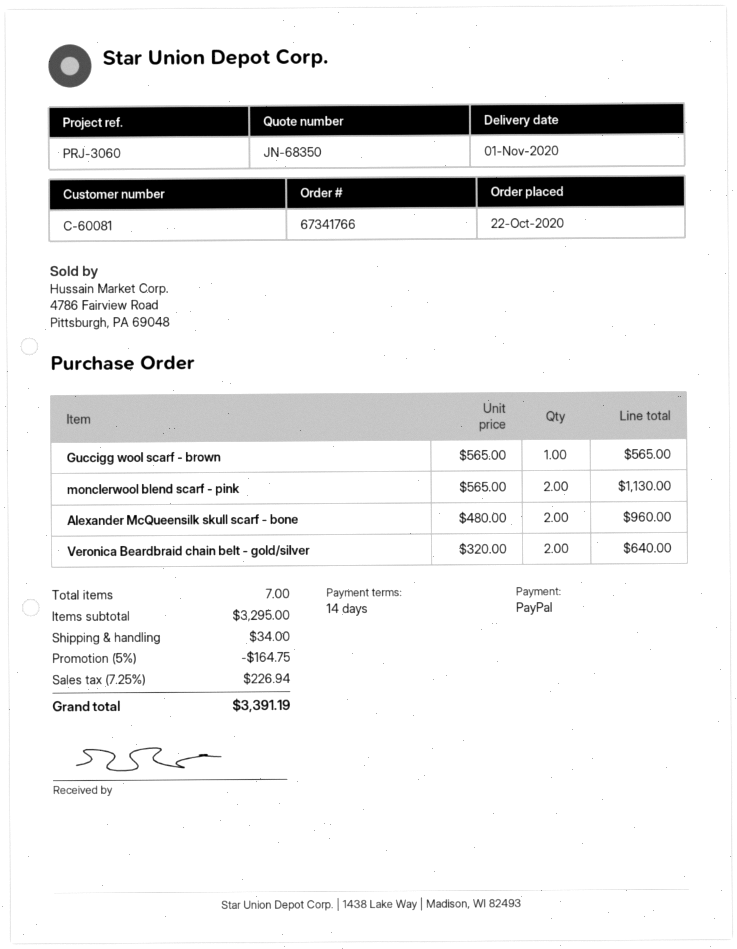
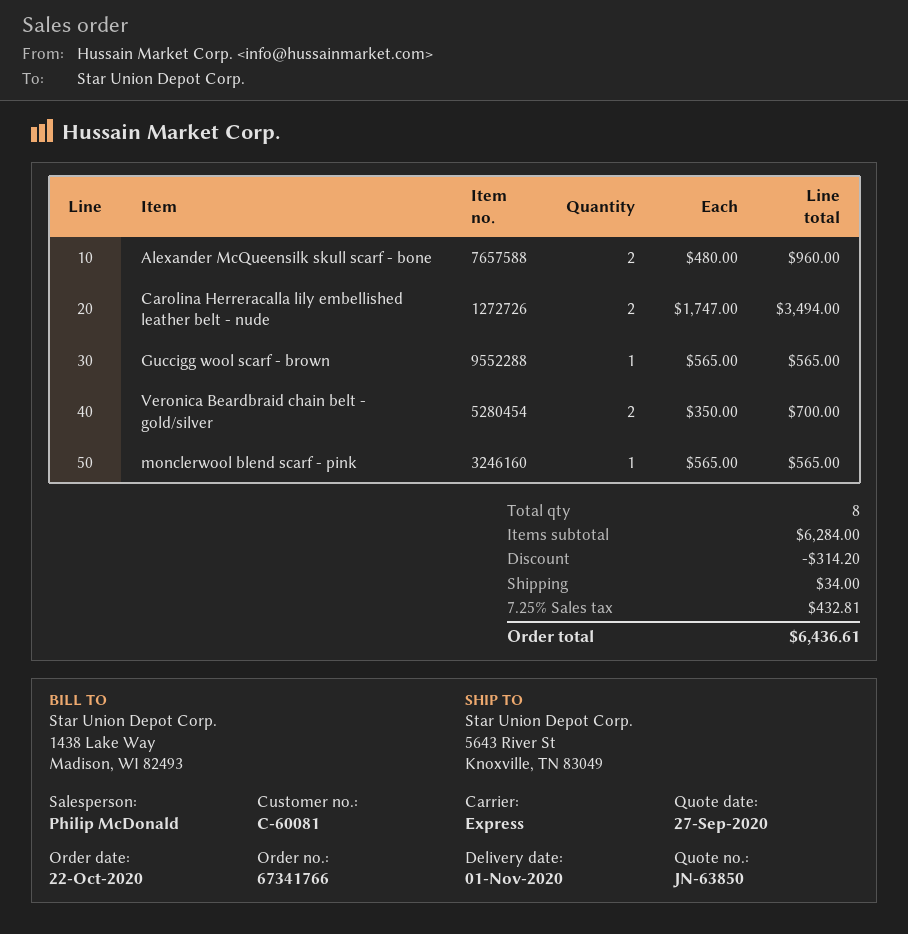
quote number: JN-68350 -> JN-63850
monclerwool blend scarf - pink: 2 x 565.00 = 1130.00 -> 1 x 565.00 = 565.00
Veronica Beardbraid chain belt - gold/silver: 2 x 320.00 = 640.00 -> 2 x 350.00 = 700.00
Carolina Herreracalla lily embellished leather belt - nude: none -> 2 x 1747.00 = 3494.00
total quantity: 7 -> 8
subtotal: 3295.00 -> 6284.00
discount: 164.75 -> 314.20
tax: 7.25% = 226.94 -> 7.25% = 432.81
total: 3391.19 -> 6436.61

